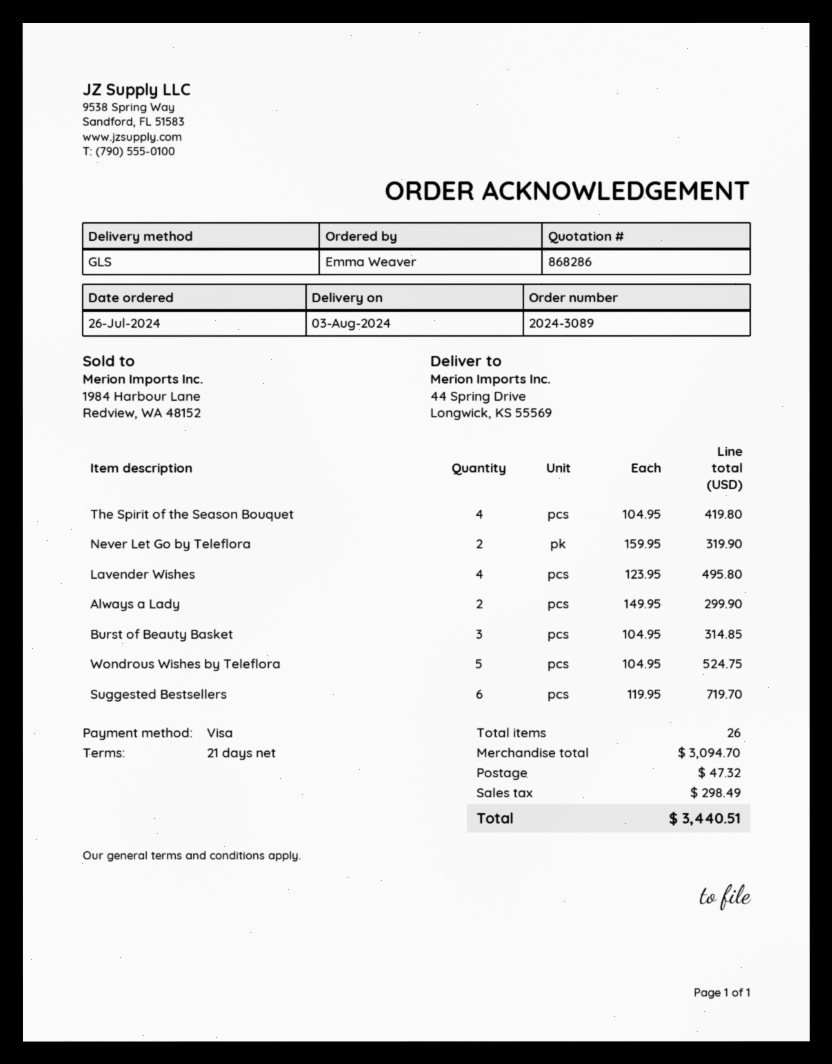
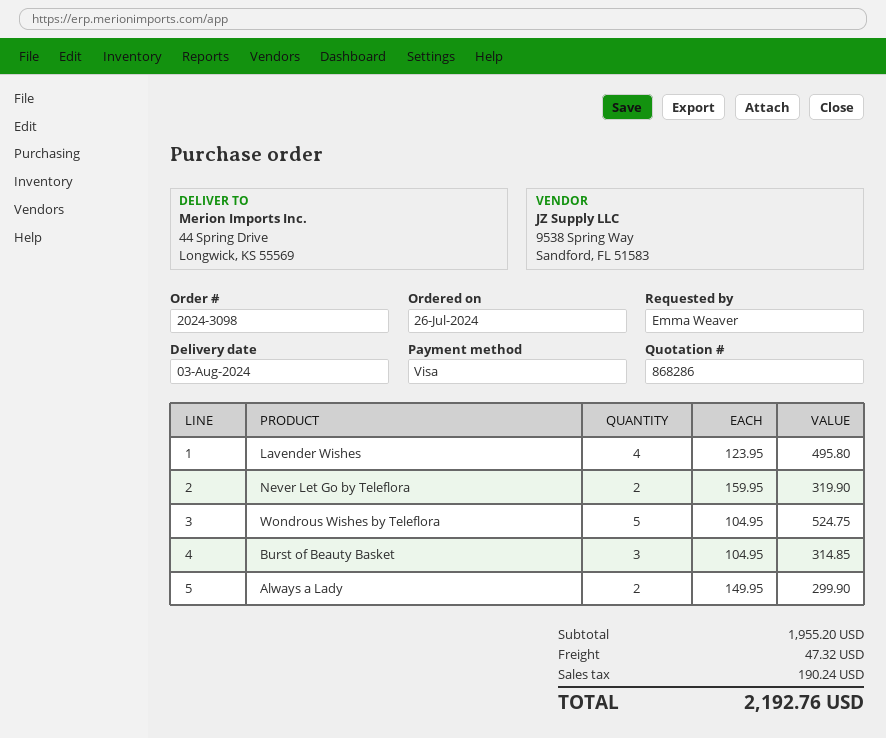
order number: 2024-3089 -> 2024-3098
The Spirit of the Season Bouquet: 4 x 104.95 = 419.80 -> none
Suggested Bestsellers: 6 x 119.95 = 719.70 -> none
subtotal: 3094.70 -> 1955.20
tax: 298.49 -> 190.24
total: 3440.51 -> 2192.76

